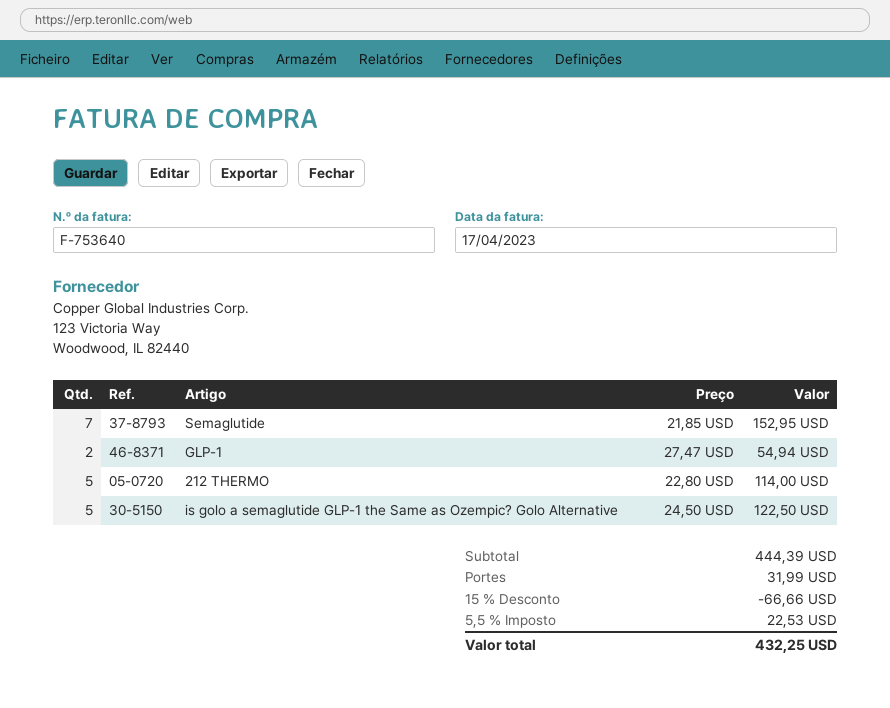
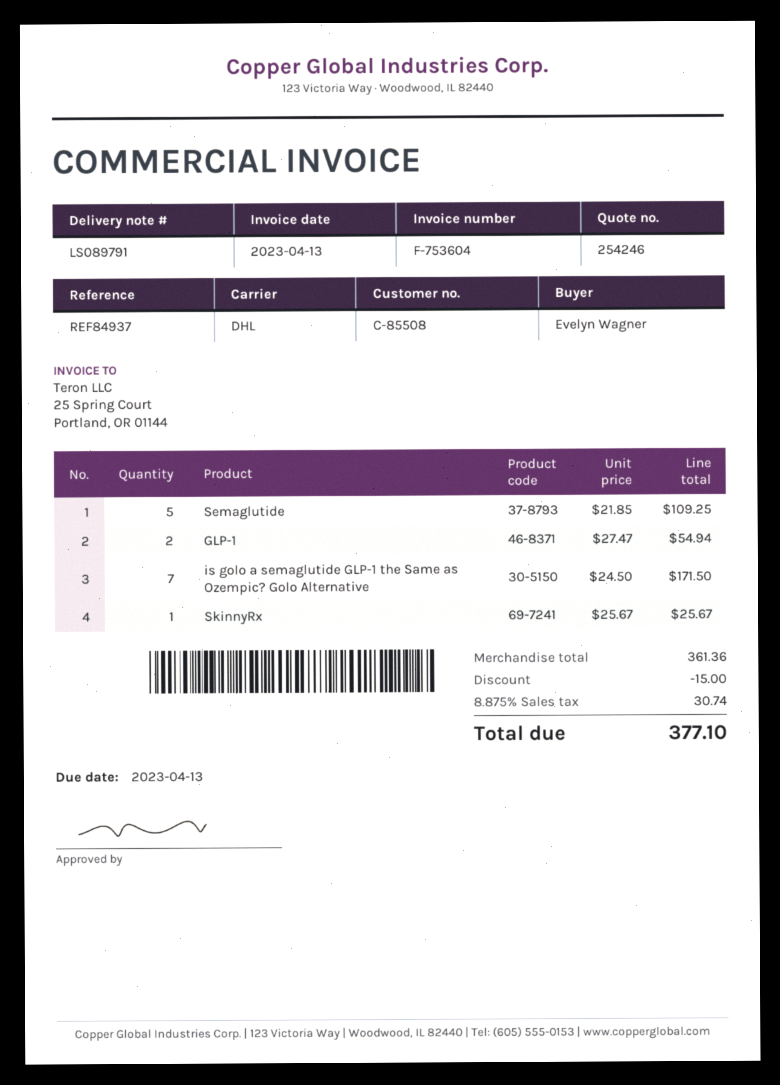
invoice number: F-753640 -> F-753604
invoice date: 2023-04-17 -> 2023-04-13
Semaglutide: 7 x 21.85 = 152.95 -> 5 x 21.85 = 109.25
212 THERMO: 5 x 22.80 = 114.00 -> none
is golo a semaglutide GLP-1 the Same as Ozempic? Golo Alternative: 5 x 24.50 = 122.50 -> 7 x 24.50 = 171.50
SkinnyRx: none -> 1 x 25.67 = 25.67
subtotal: 444.39 -> 361.36
discount: 66.66 -> 15.00
shipping: 31.99 -> none
tax: 5.5% = 22.53 -> 8.875% = 30.74
total: 432.25 -> 377.10

